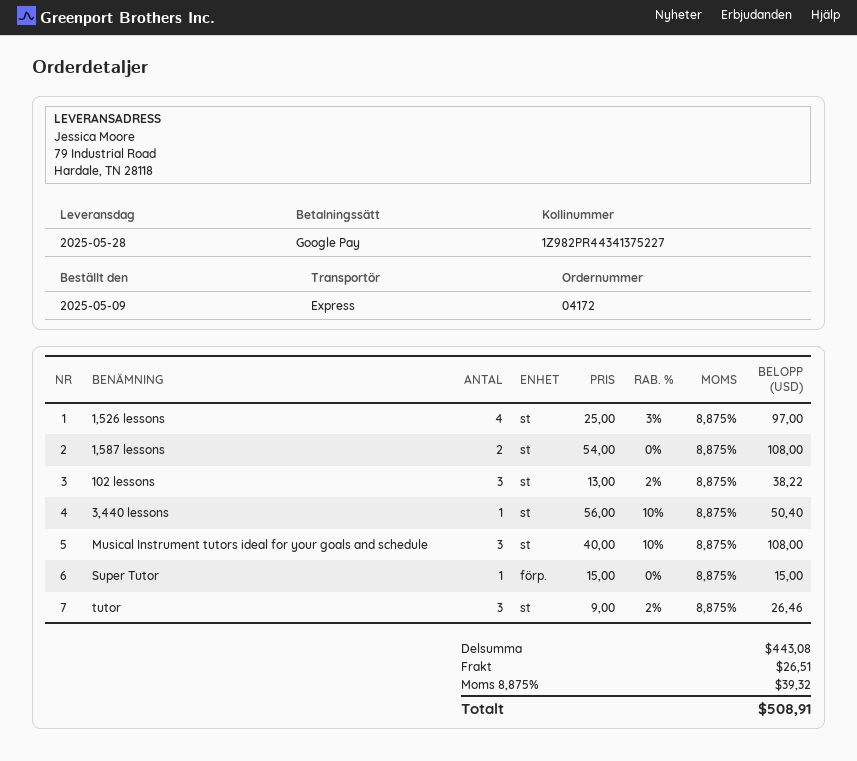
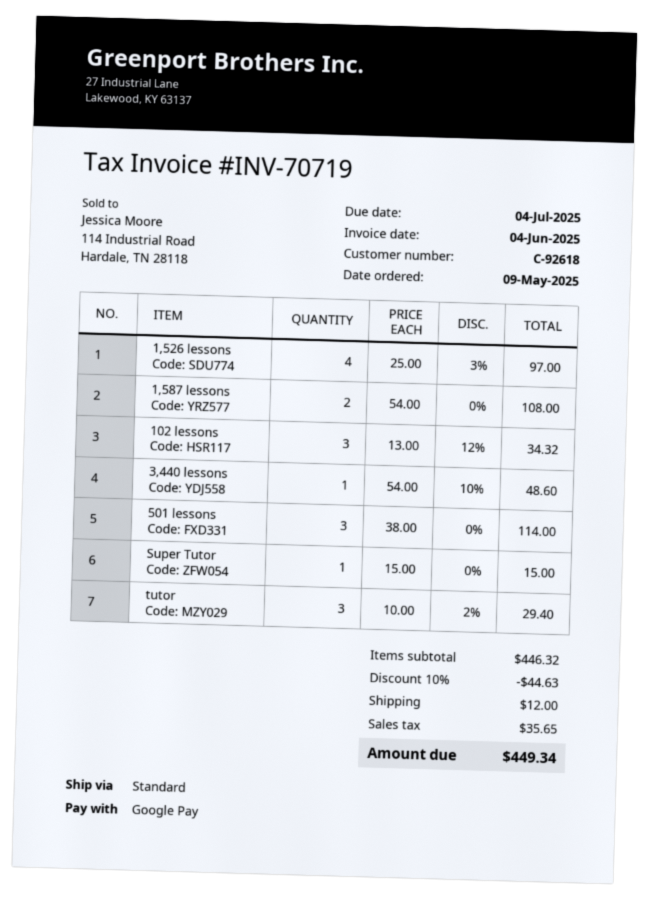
shipping method: express -> standard
102 lessons: 3 x 13.00 - 2% = 38.22 -> 3 x 13.00 - 12% = 34.32
3,440 lessons: 1 x 56.00 - 10% = 50.40 -> 1 x 54.00 - 10% = 48.60
Musical Instrument tutors ideal for your goals and schedule: 3 x 40.00 - 10% = 108.00 -> none
tutor: 3 x 9.00 - 2% = 26.46 -> 3 x 10.00 - 2% = 29.40
501 lessons: none -> 3 x 38.00 = 114.00
subtotal: 443.08 -> 446.32
discount: none -> 10% = 44.63
shipping: 26.51 -> 12.00
tax: 39.32 -> 35.65
total: 508.91 -> 449.34

